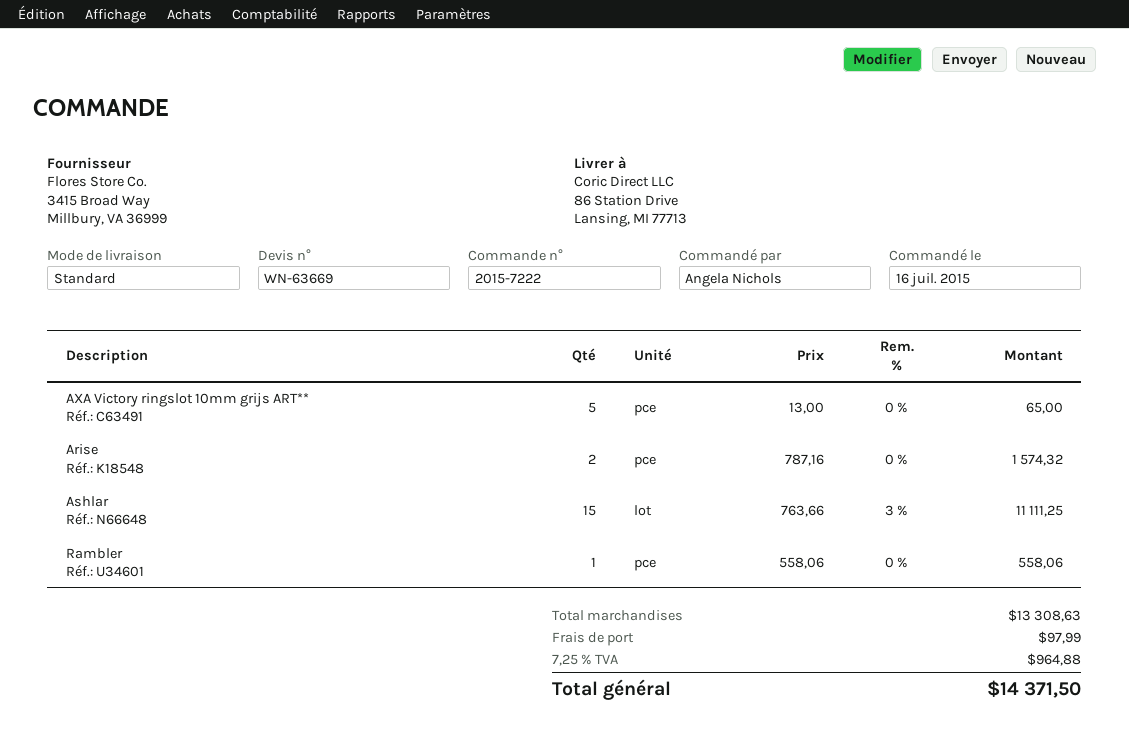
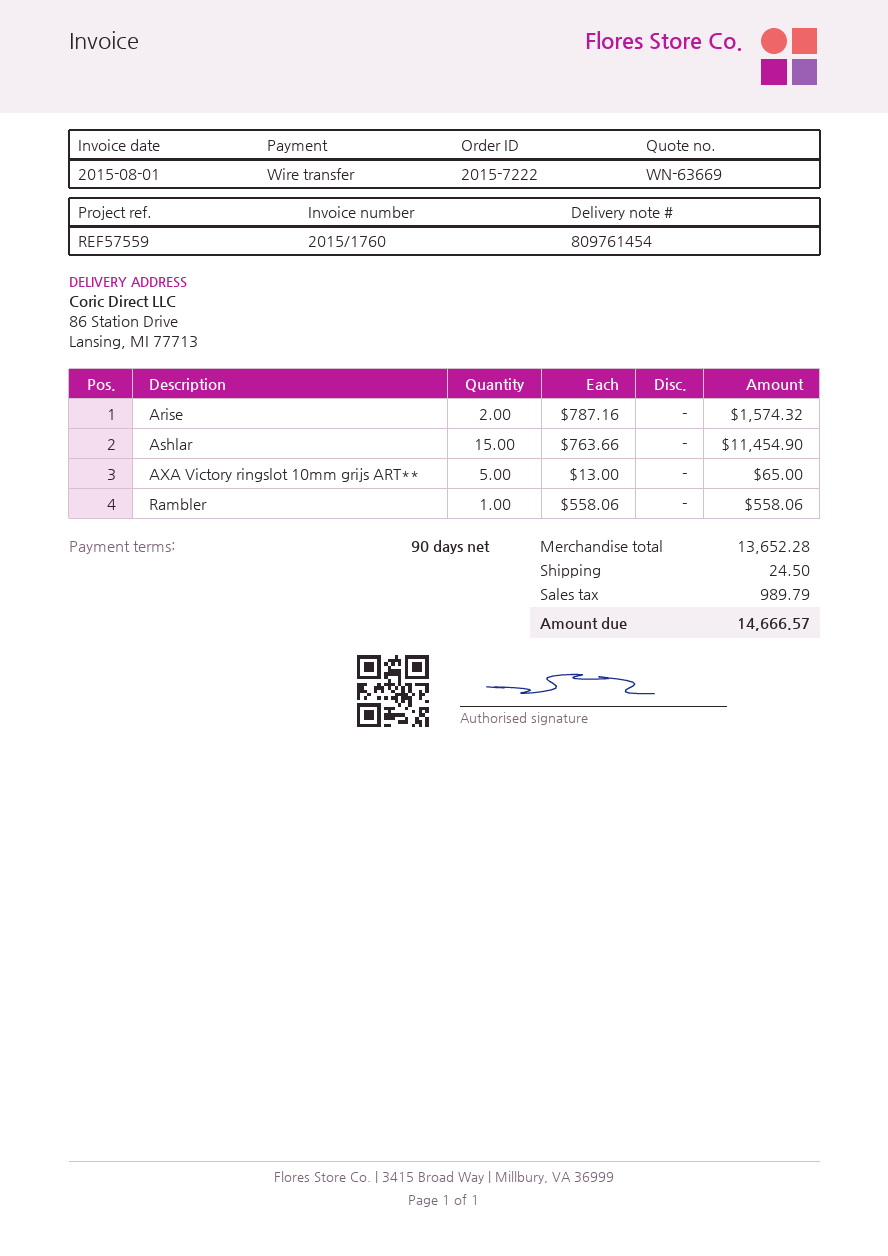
Ashlar: 15 x 763.66 - 3% = 11111.25 -> 15 x 763.66 = 11454.90
subtotal: 13308.63 -> 13652.28
shipping: 97.99 -> 24.50
tax: 964.88 -> 989.79
total: 14371.50 -> 14666.57

